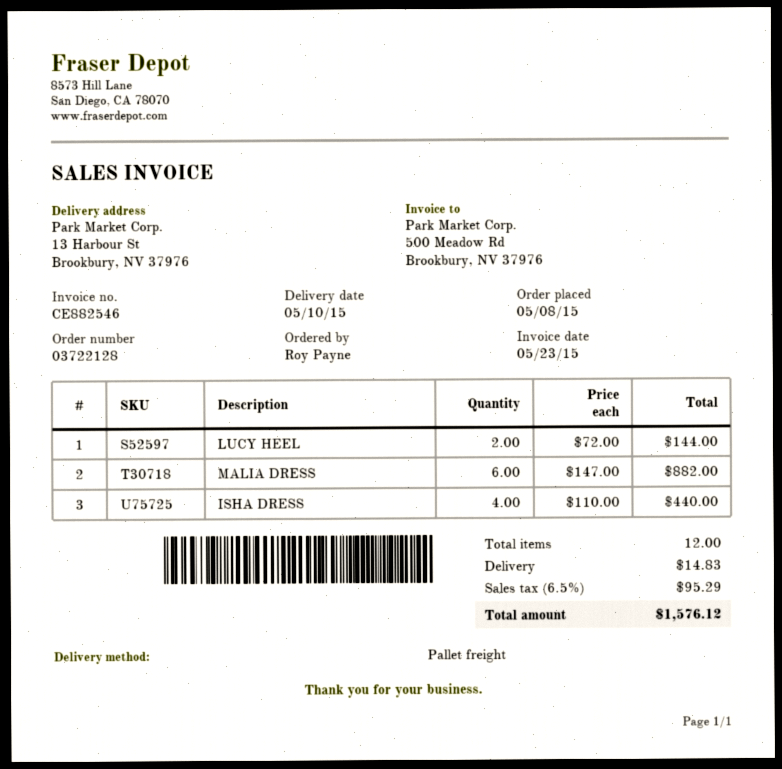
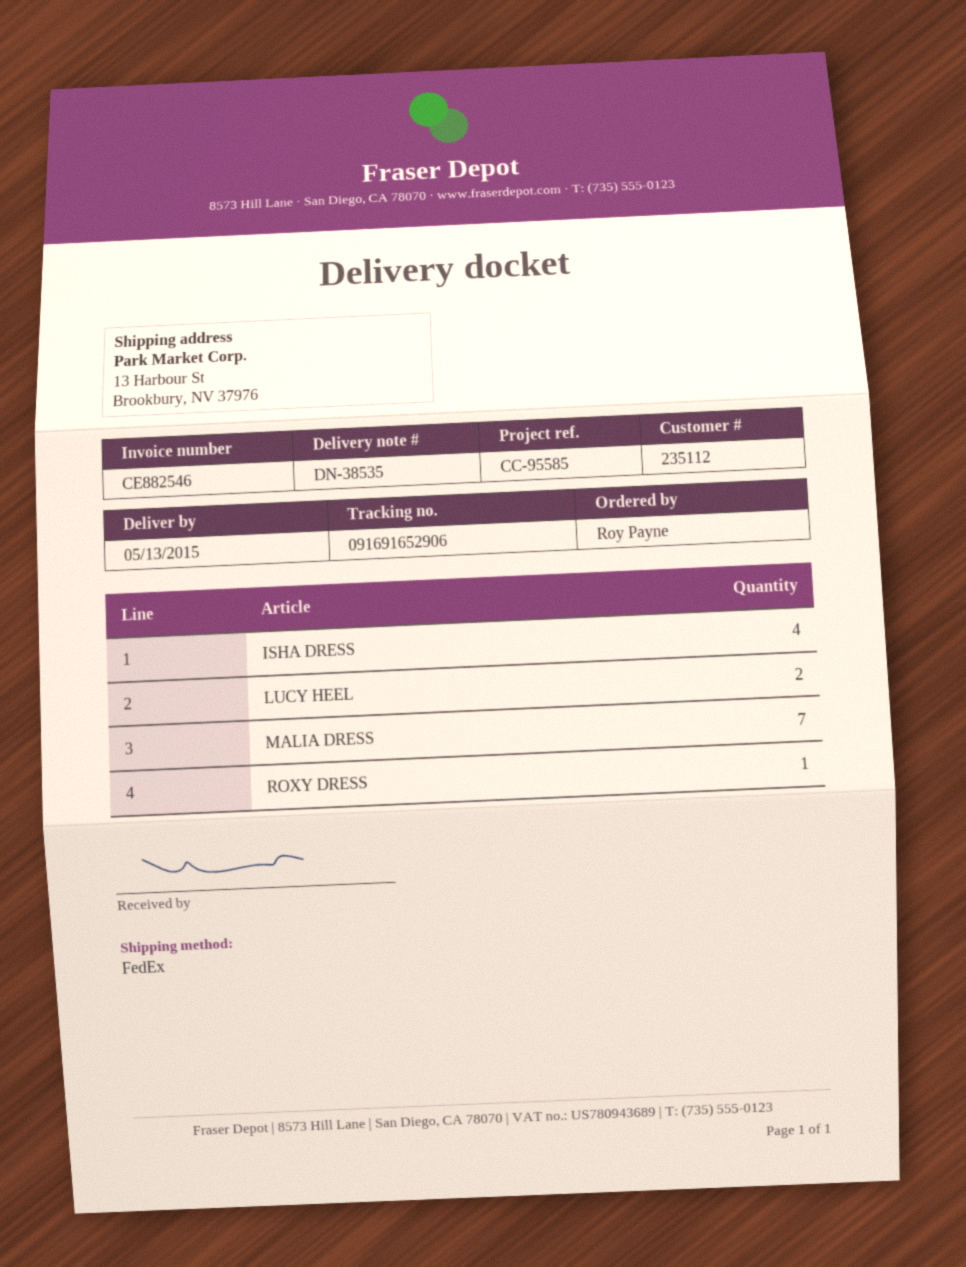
delivery date: 2015-05-10 -> 2015-05-13
shipping method: pallet freight -> FedEx
MALIA DRESS: 6 -> 7
ROXY DRESS: none -> 1

